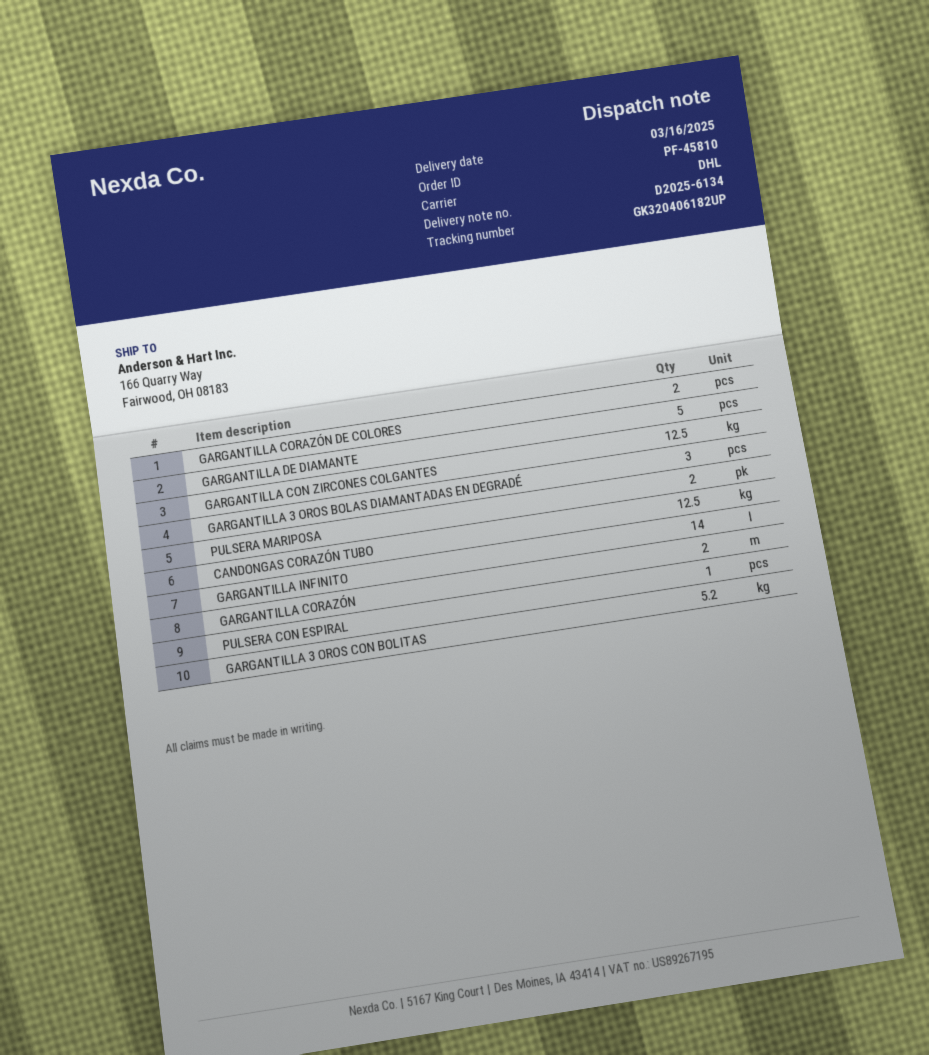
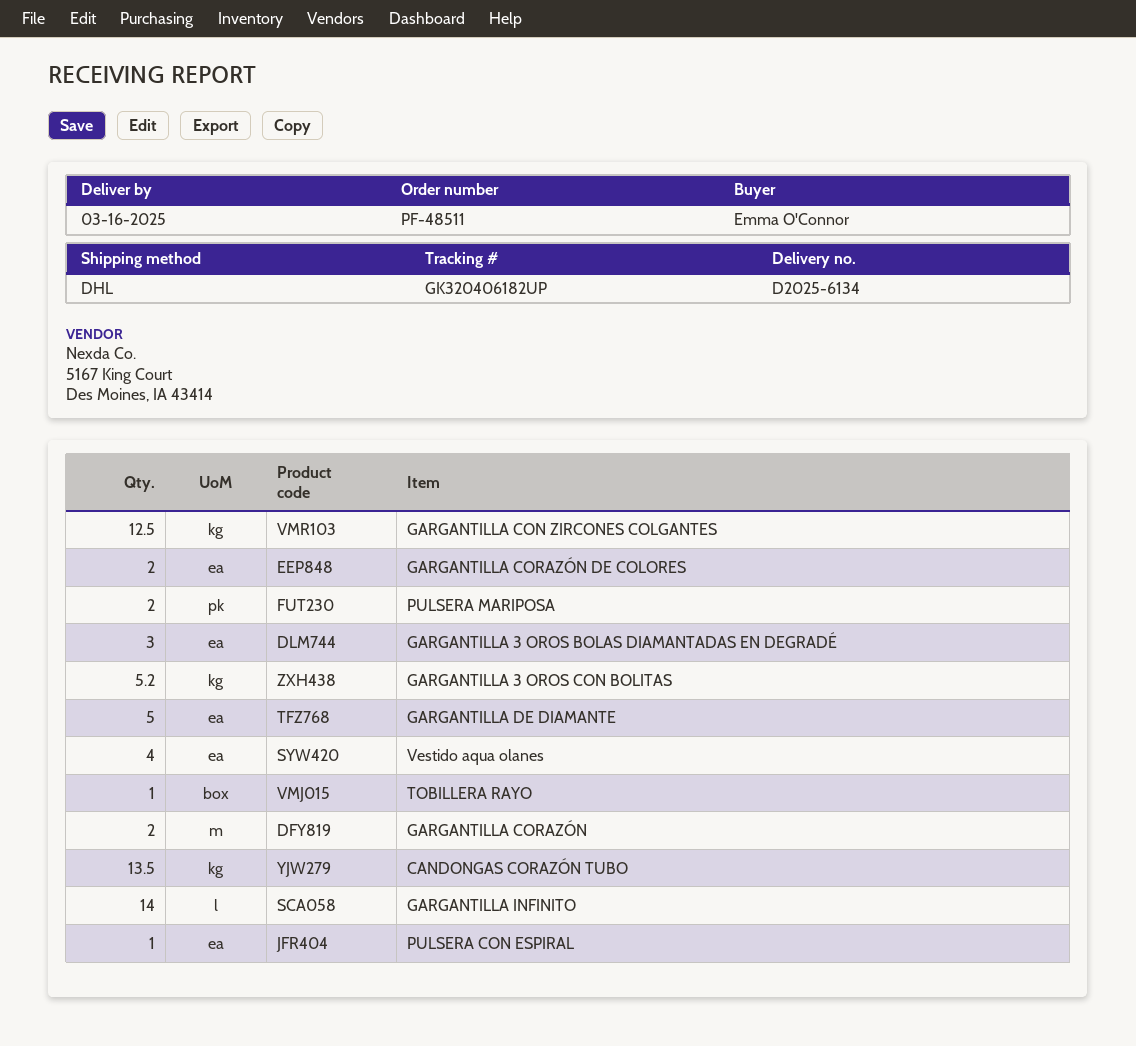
order number: PF-45810 -> PF-48511
CANDONGAS CORAZÓN TUBO: 12.5 -> 13.5
Vestido aqua olanes: none -> 4
TOBILLERA RAYO: none -> 1

